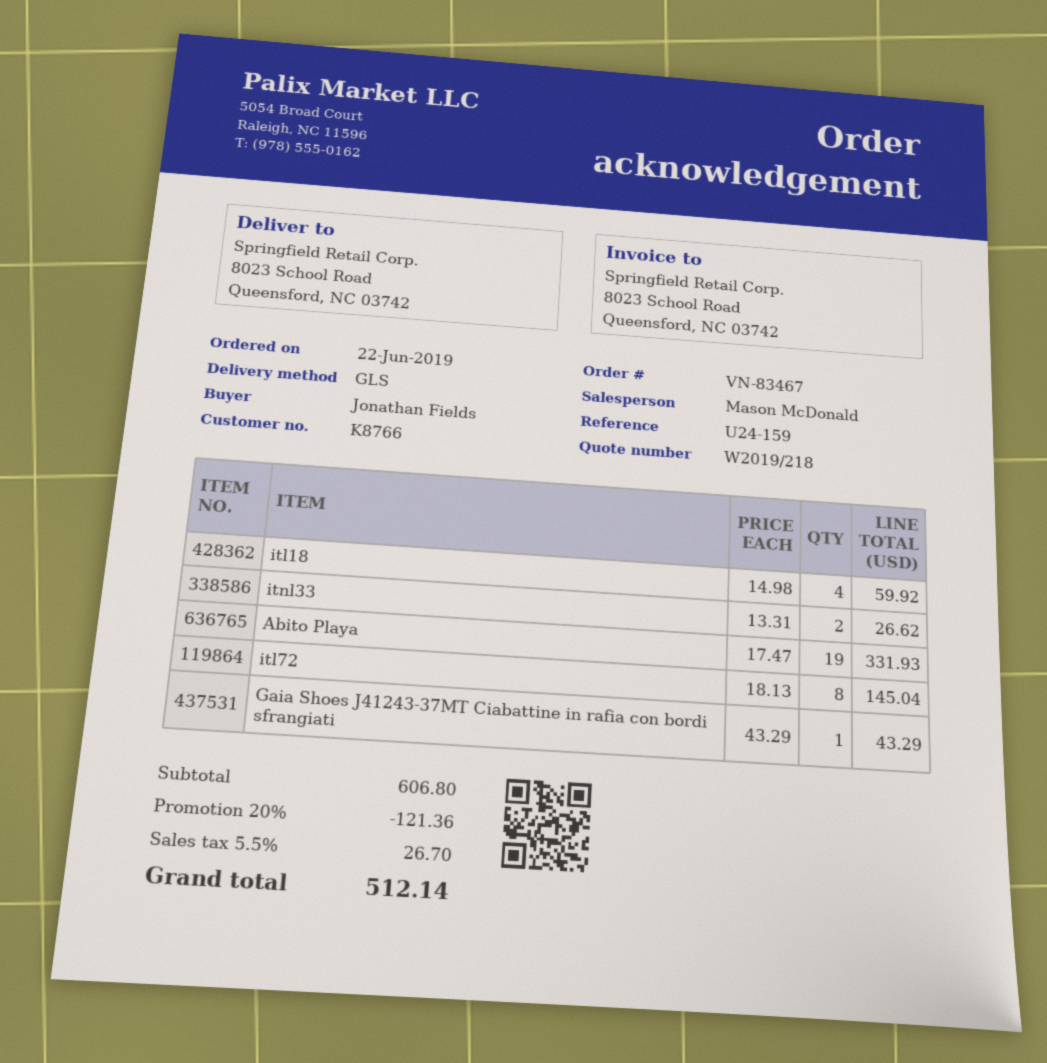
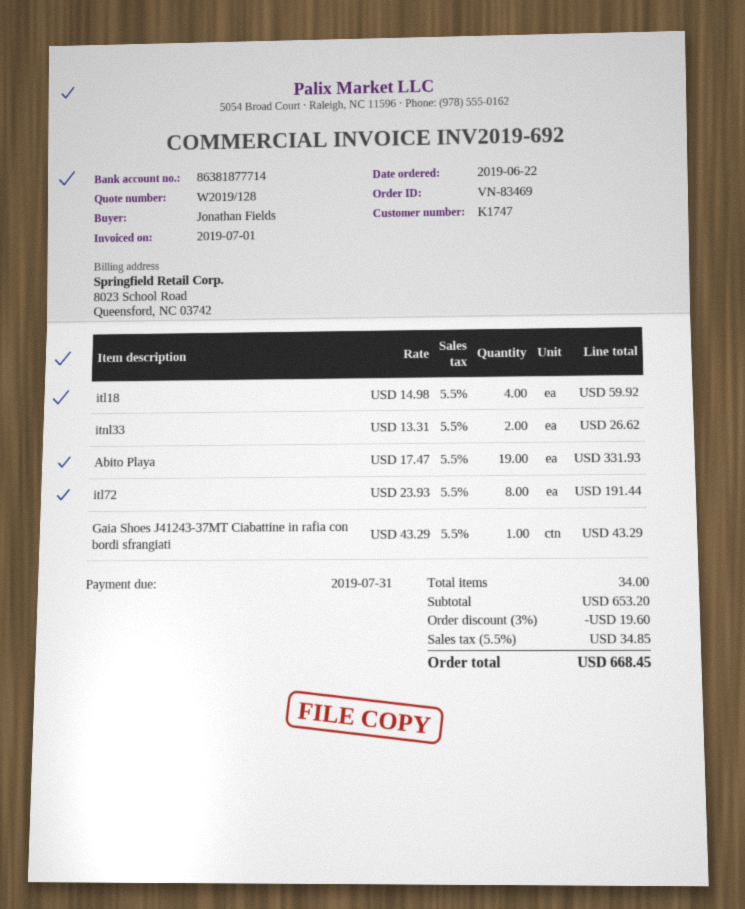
quote number: W2019/218 -> W2019/128
order number: VN-83467 -> VN-83469
customer number: K8766 -> K1747
itl72: 8 x 18.13 = 145.04 -> 8 x 23.93 = 191.44
subtotal: 606.80 -> 653.20
discount: 20% = 121.36 -> 3% = 19.60
tax: 5.5% = 26.70 -> 5.5% = 34.85
total: 512.14 -> 668.45

